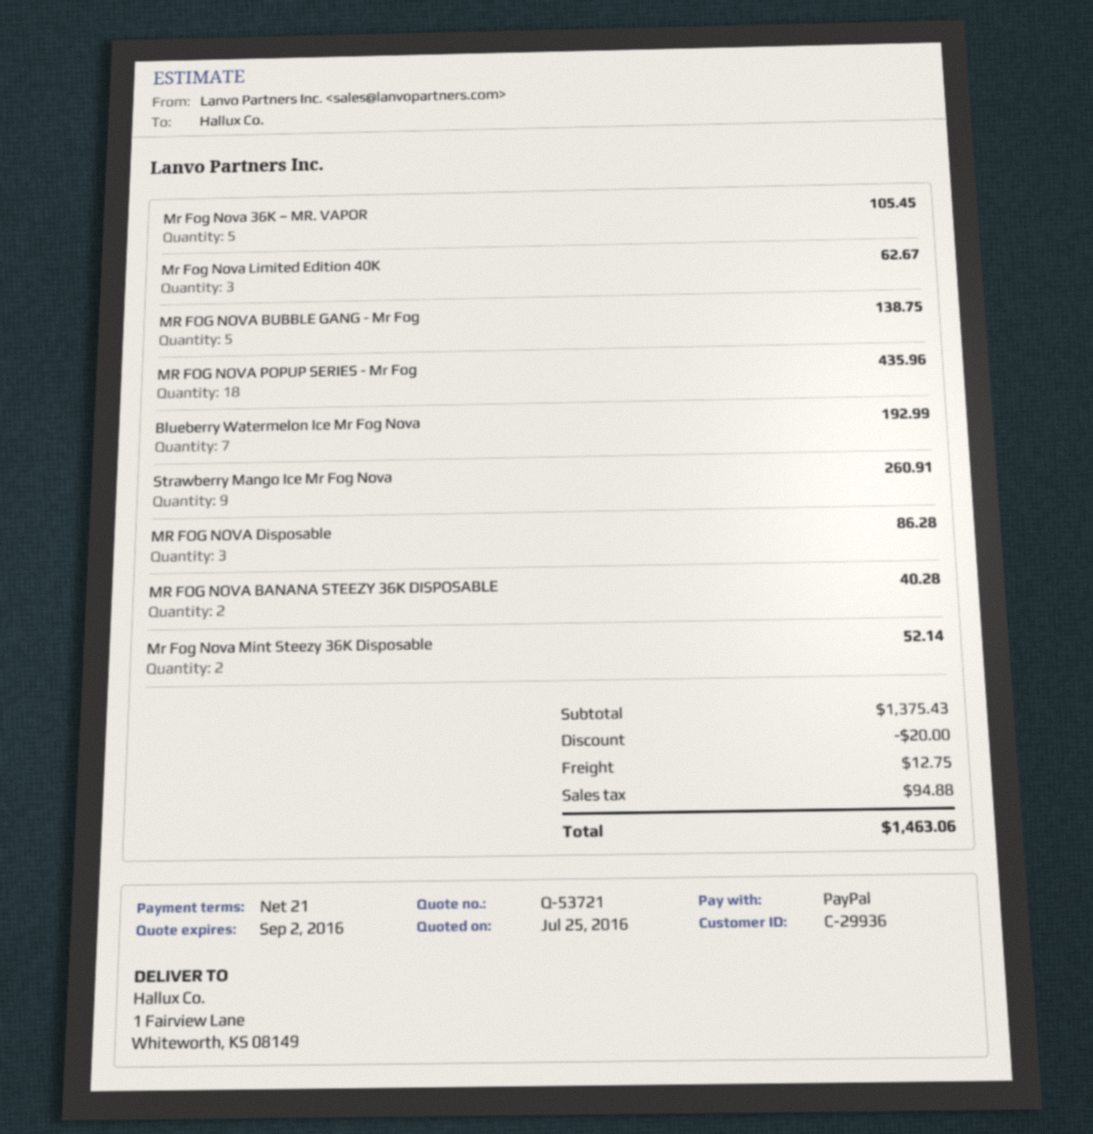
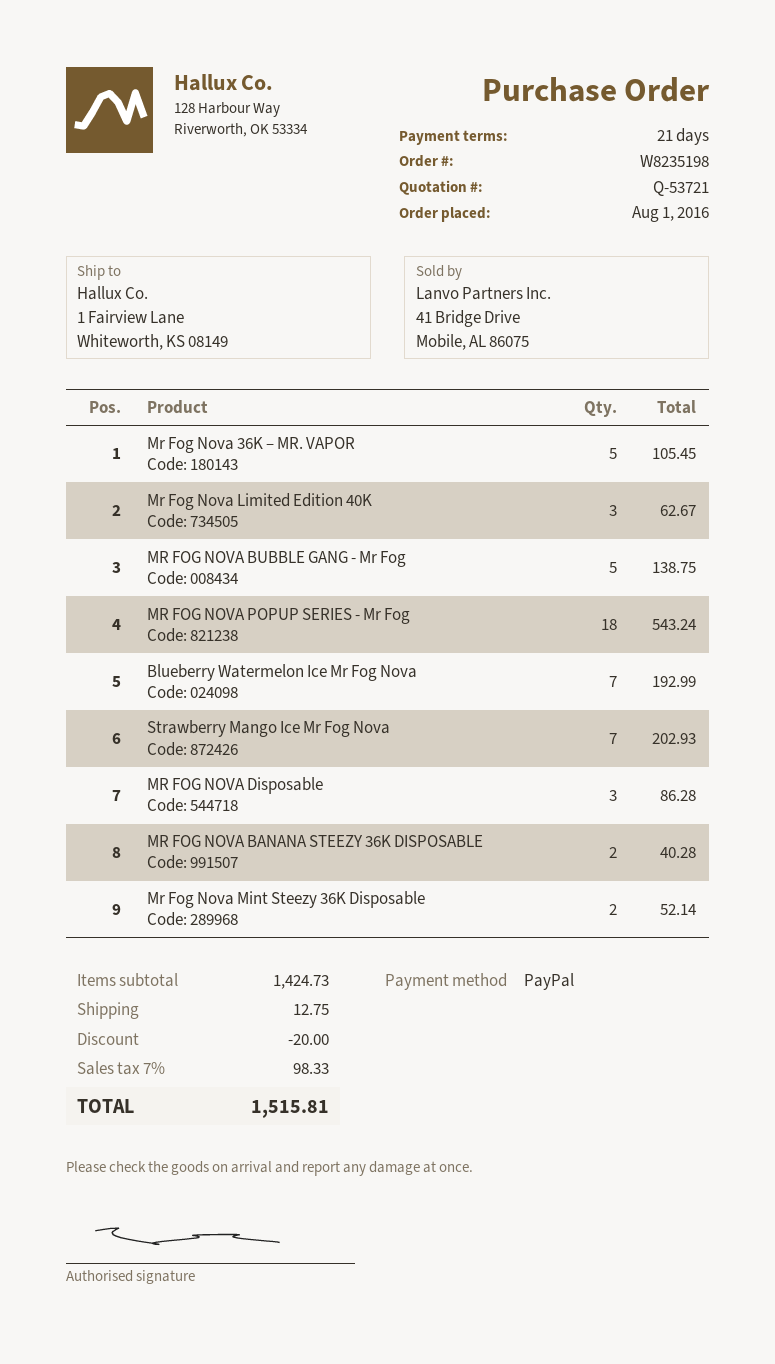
MR FOG NOVA POPUP SERIES - Mr Fog: 18 for 435.96 -> 18 for 543.24
Strawberry Mango Ice Mr Fog Nova: 9 for 260.91 -> 7 for 202.93
subtotal: 1375.43 -> 1424.73
tax: 94.88 -> 98.33
total: 1463.06 -> 1515.81

